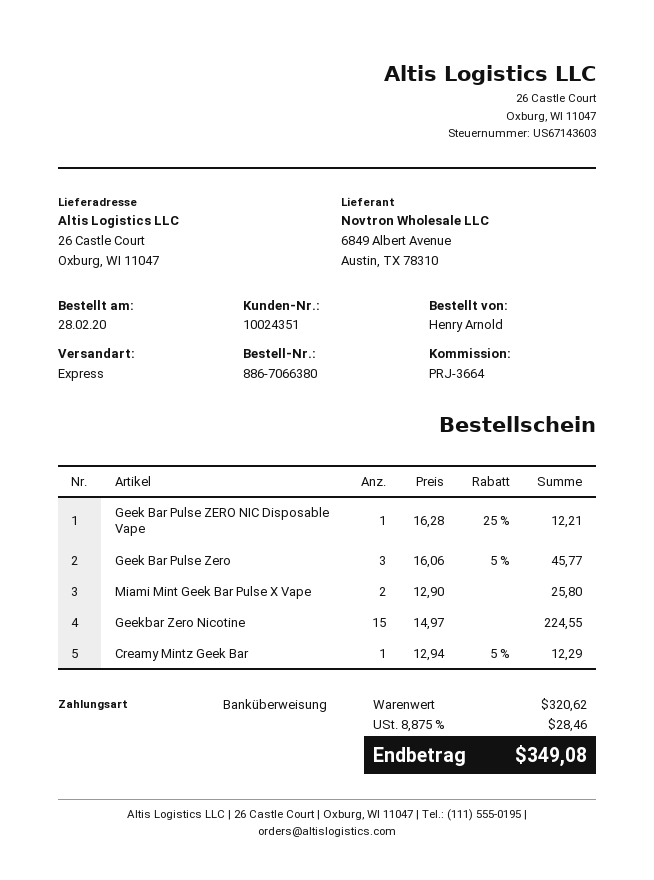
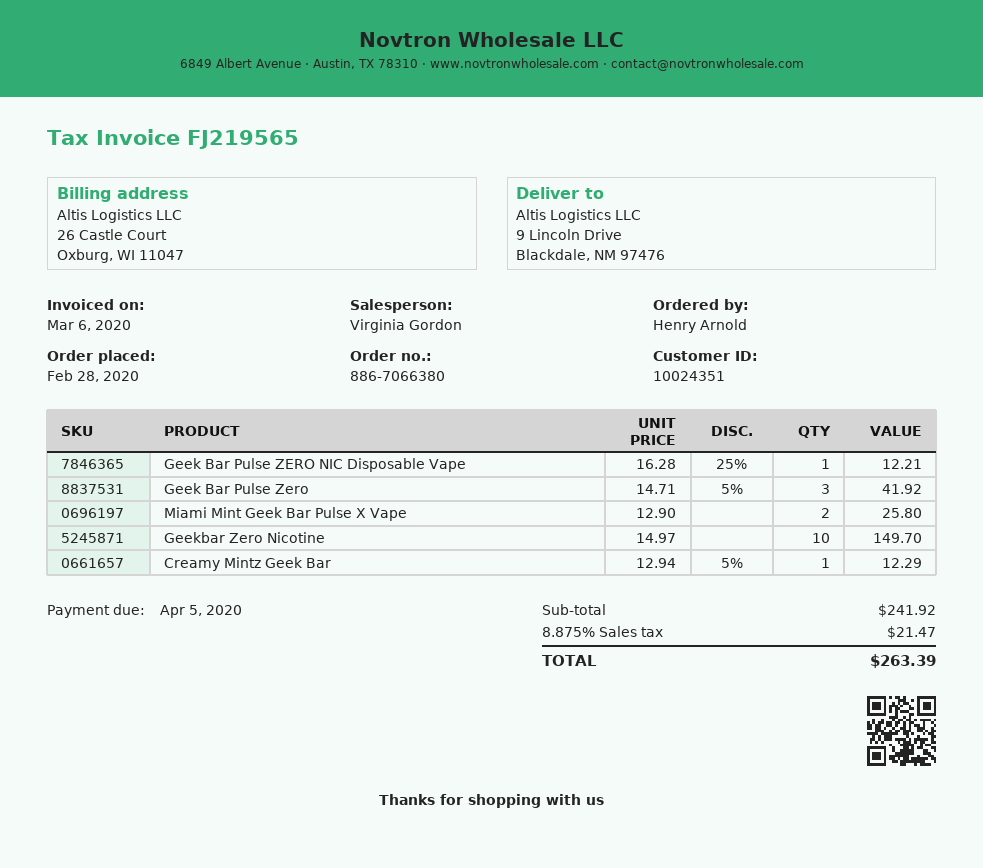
ship to: 26 Castle Court, Oxburg, WI 11047 -> 9 Lincoln Drive, Blackdale, NM 97476
Geek Bar Pulse Zero: 3 x 16.06 - 5% = 45.77 -> 3 x 14.71 - 5% = 41.92
Geekbar Zero Nicotine: 15 x 14.97 = 224.55 -> 10 x 14.97 = 149.70
subtotal: 320.62 -> 241.92
tax: 8.875% = 28.46 -> 8.875% = 21.47
total: 349.08 -> 263.39

